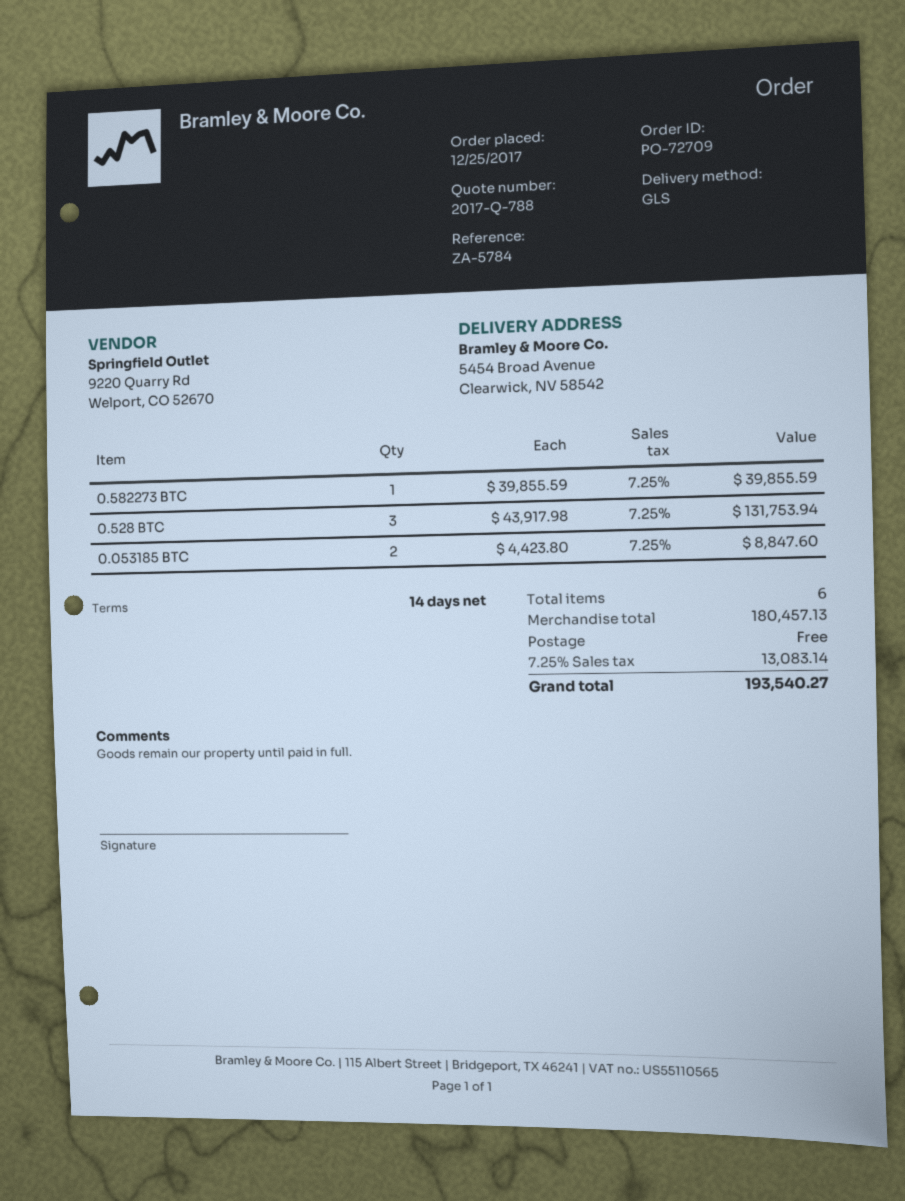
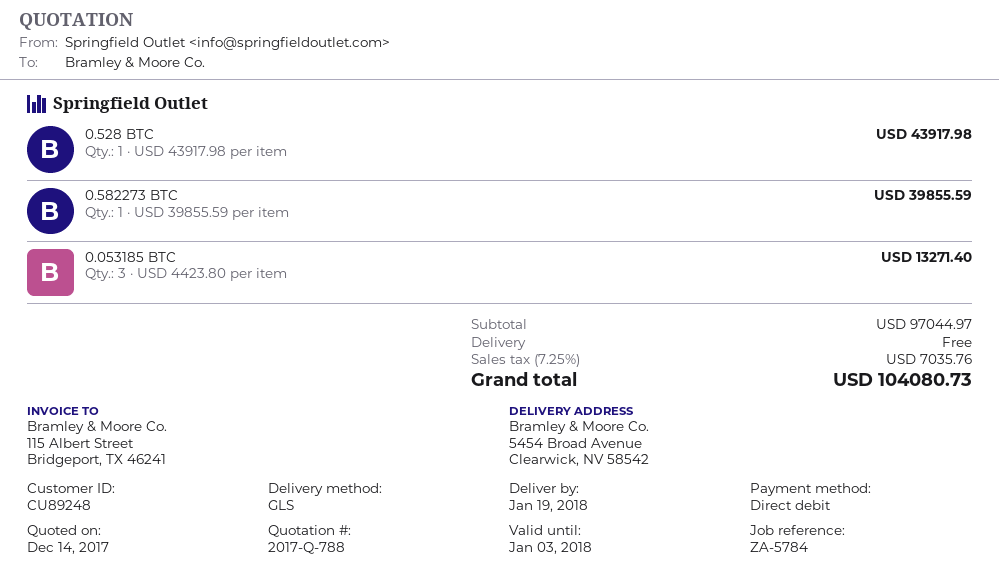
0.528 BTC: 3 x 43917.98 = 131753.94 -> 1 x 43917.98 = 43917.98
0.053185 BTC: 2 x 4423.80 = 8847.60 -> 3 x 4423.80 = 13271.40
subtotal: 180457.13 -> 97044.97
tax: 7.25% = 13083.14 -> 7.25% = 7035.76
total: 193540.27 -> 104080.73

